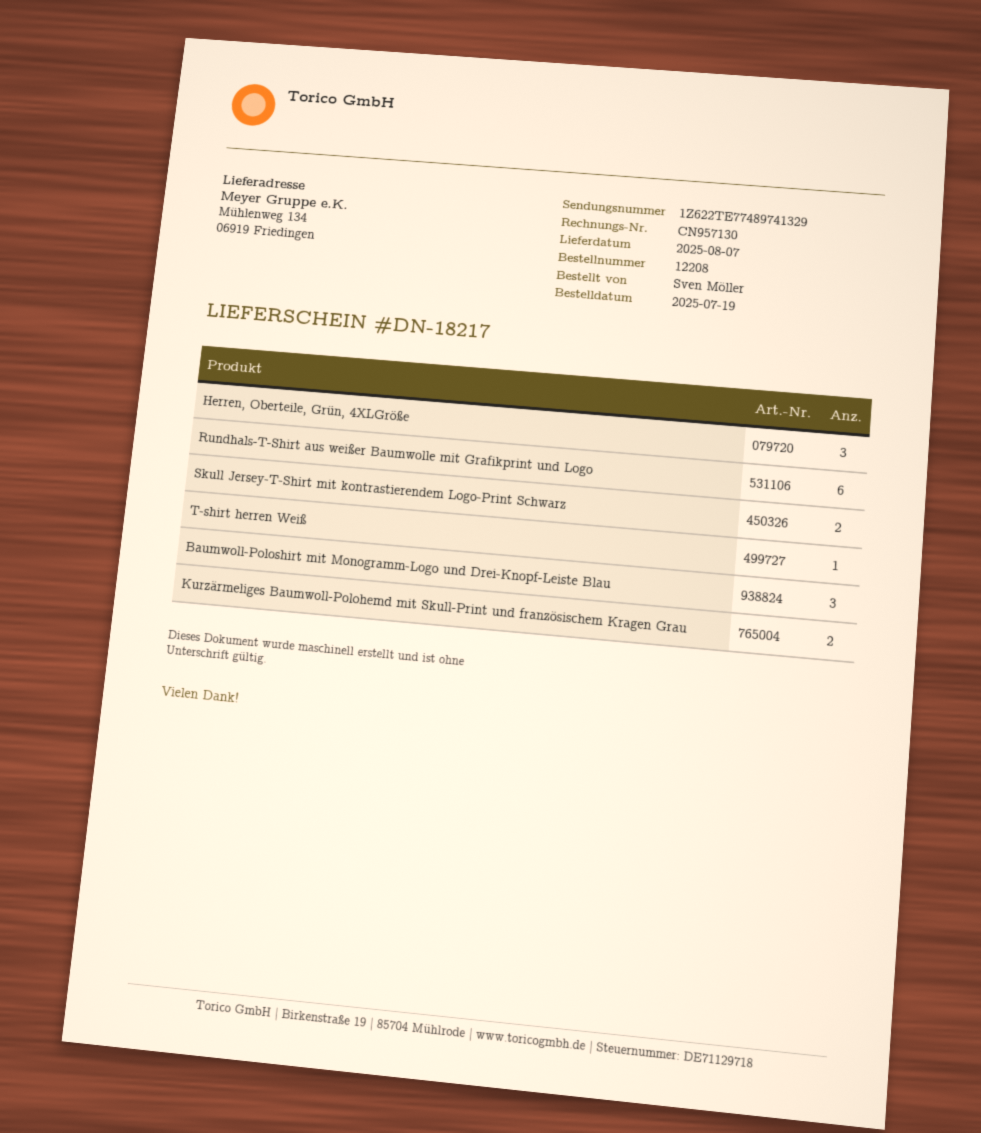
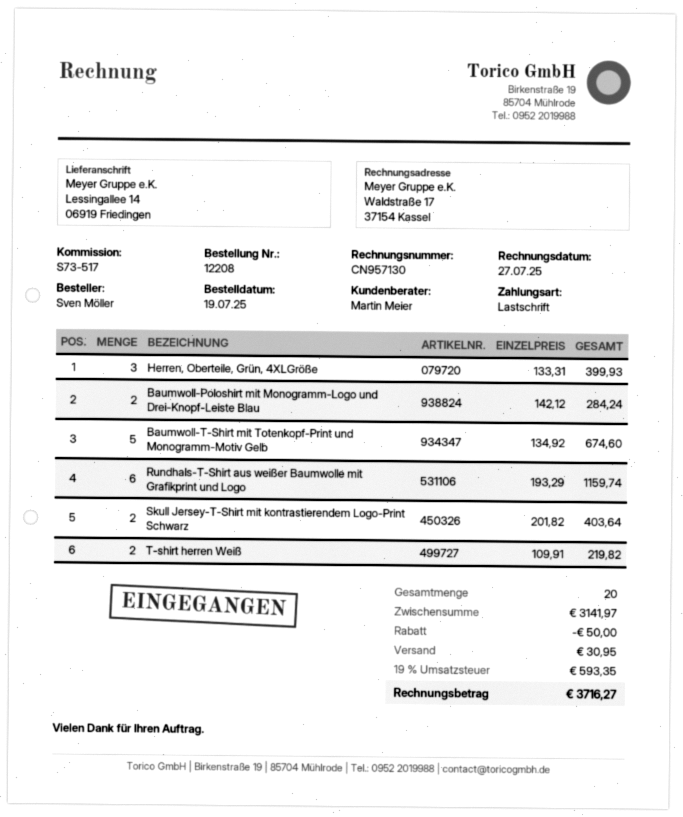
ship to: Mühlenweg 134, 06919 Friedingen -> Lessingallee 14, 06919 Friedingen
T-shirt herren Weiß: 1 -> 2
Baumwoll-Poloshirt mit Monogramm-Logo und Drei-Knopf-Leiste Blau: 3 -> 2
Kurzärmeliges Baumwoll-Polohemd mit Skull-Print und französischem Kragen Grau: 2 -> none
Baumwoll-T-Shirt mit Totenkopf-Print und Monogramm-Motiv Gelb: none -> 5

